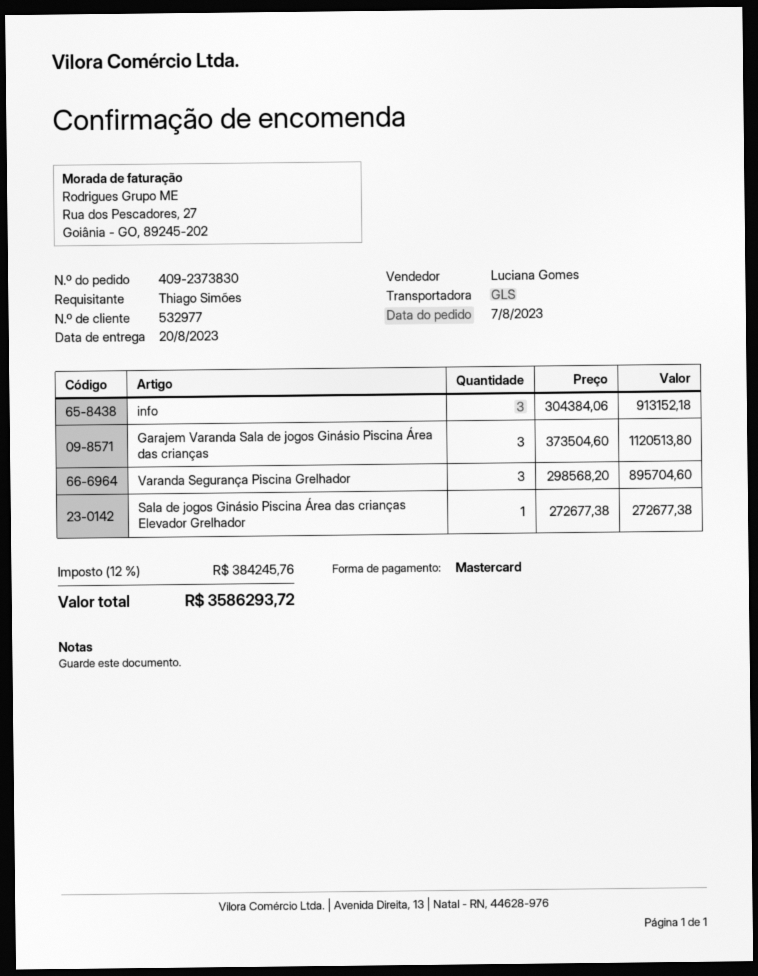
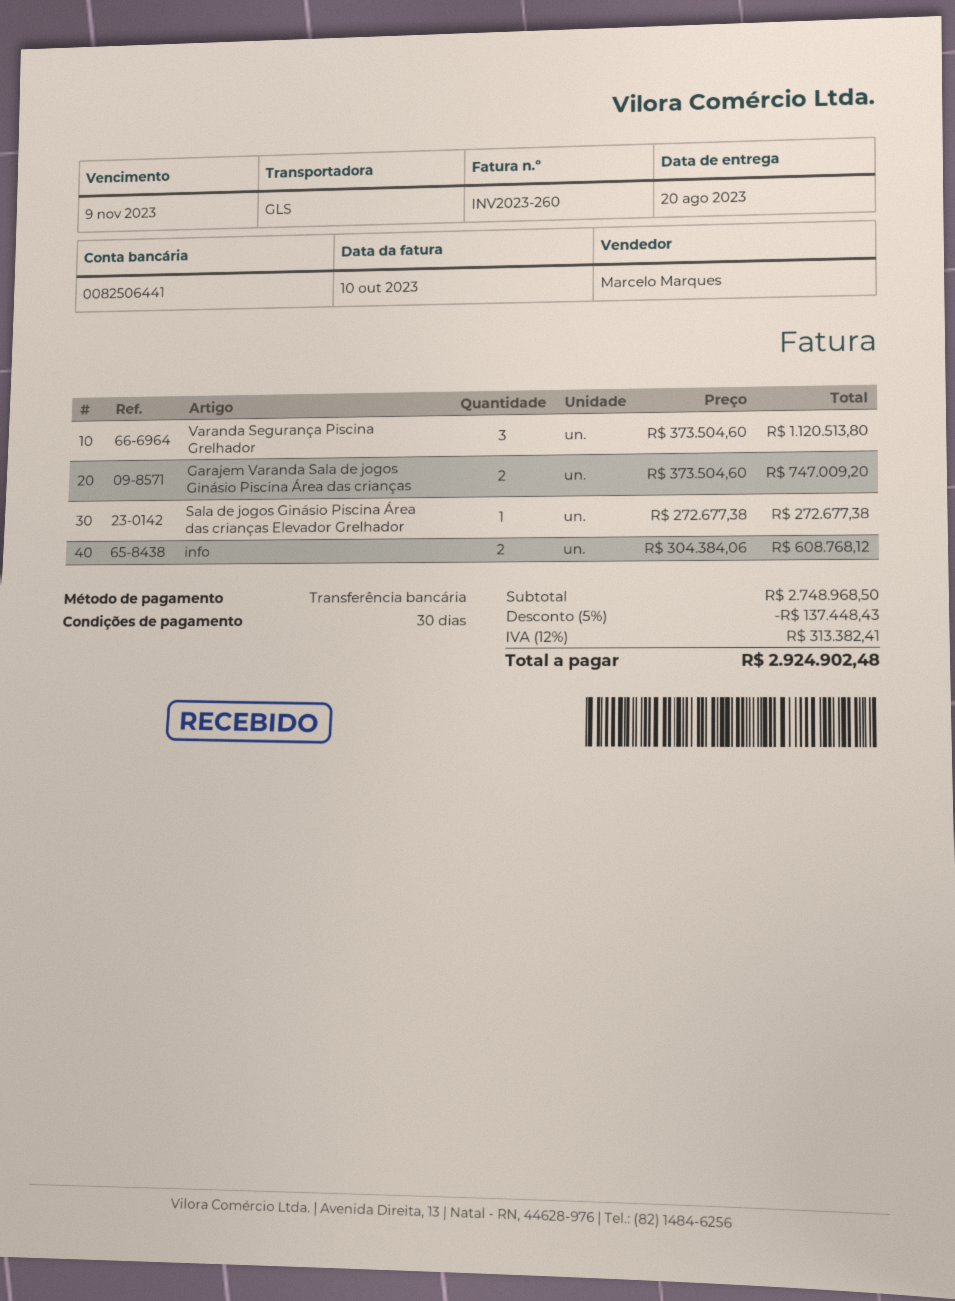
sales rep: Luciana Gomes -> Marcelo Marques
payment method: Mastercard -> bank transfer
info: 3 x 304384.06 = 913152.18 -> 2 x 304384.06 = 608768.12
Garajem Varanda Sala de jogos Ginásio Piscina Área das crianças: 3 x 373504.60 = 1120513.80 -> 2 x 373504.60 = 747009.20
Varanda Segurança Piscina Grelhador: 3 x 298568.20 = 895704.60 -> 3 x 373504.60 = 1120513.80
discount: none -> 5% = 137448.43
tax: 12% = 384245.76 -> 12% = 313382.41
total: 3586293.72 -> 2924902.48

